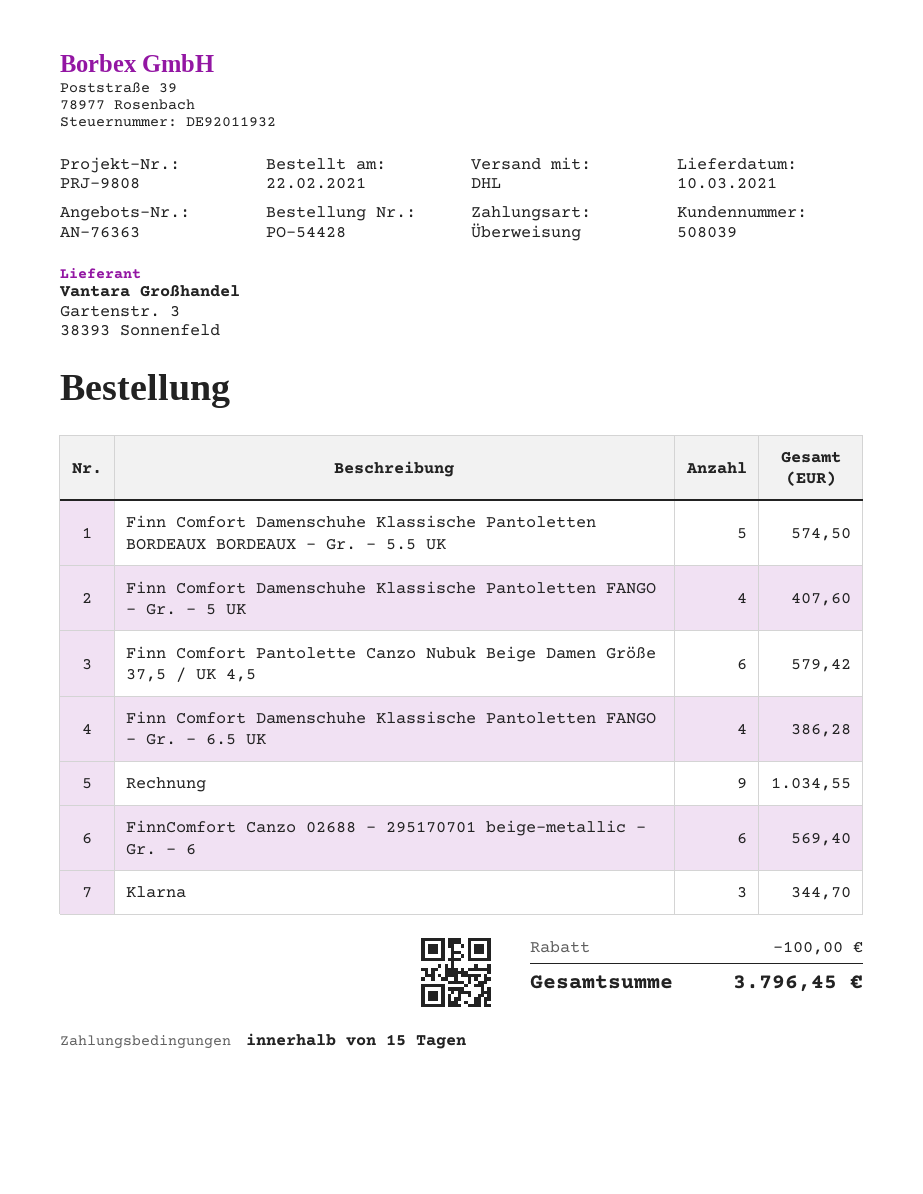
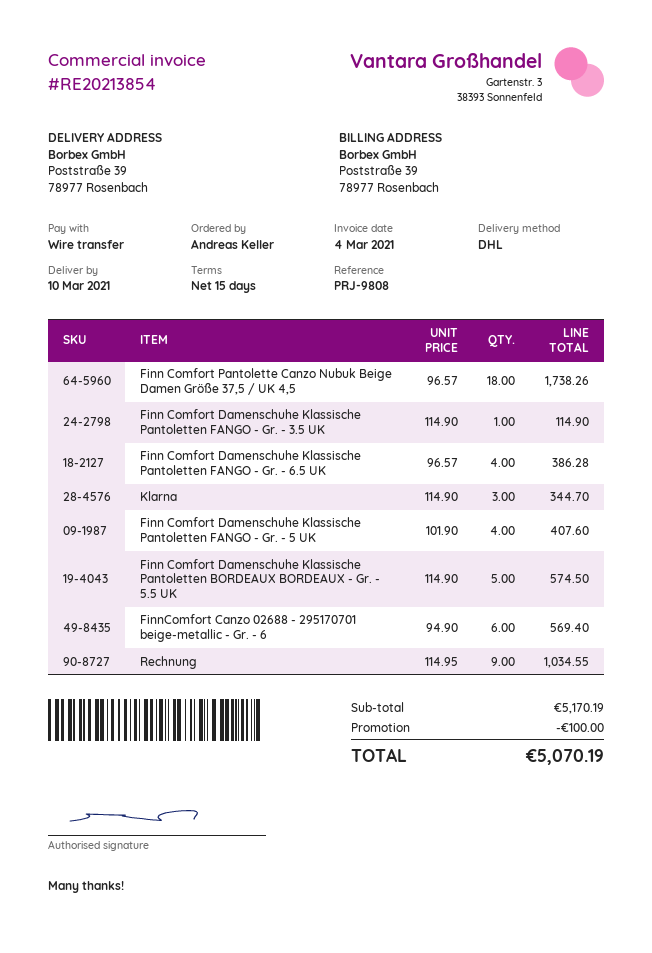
Finn Comfort Pantolette Canzo Nubuk Beige Damen Größe 37,5 / UK 4,5: 6 for 579.42 -> 18 for 1738.26
Finn Comfort Damenschuhe Klassische Pantoletten FANGO - Gr. - 3.5 UK: none -> 1 for 114.90
total: 3796.45 -> 5070.19

